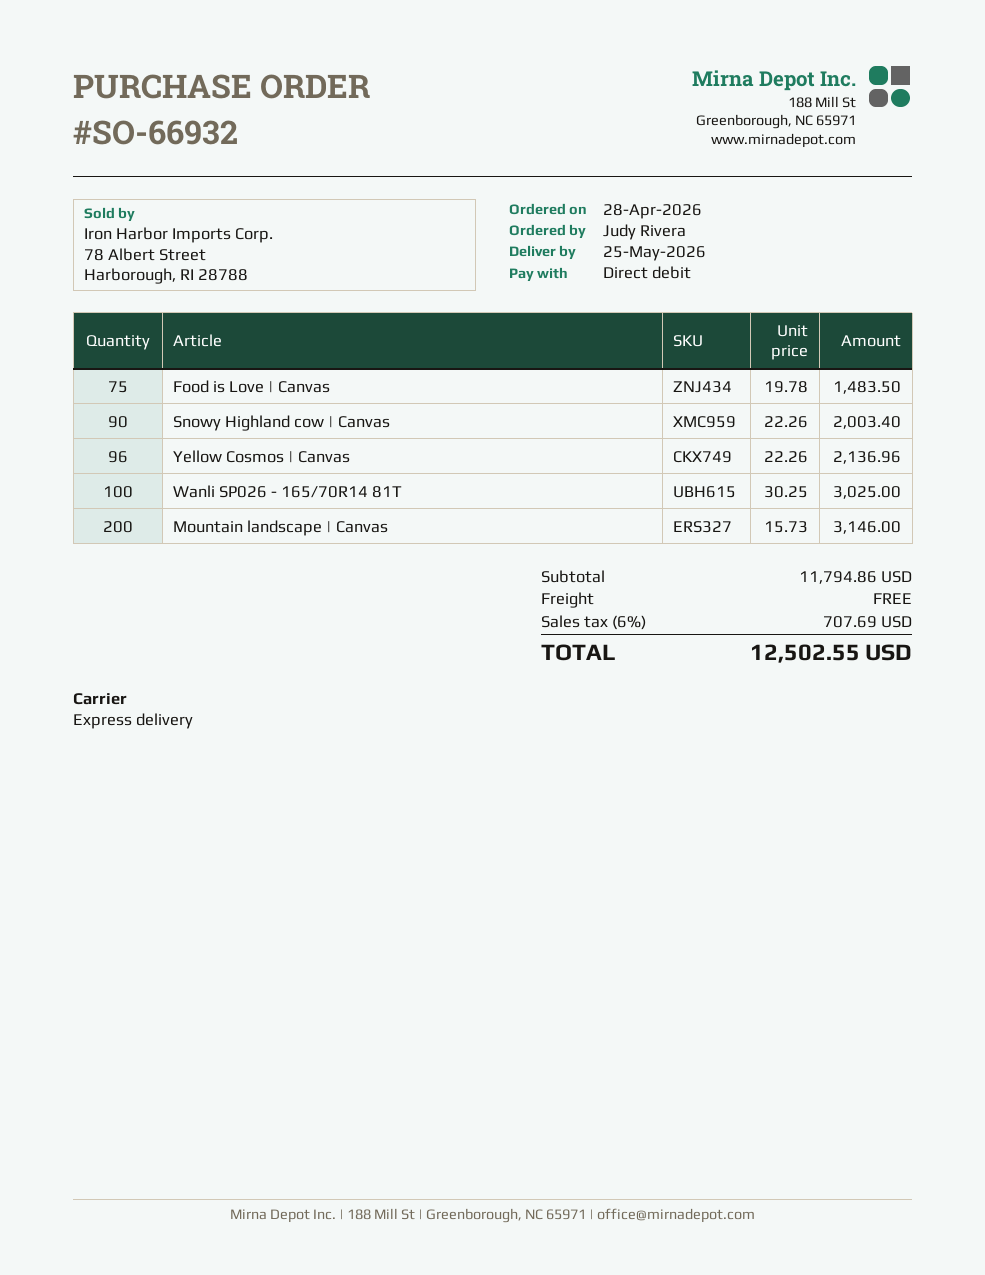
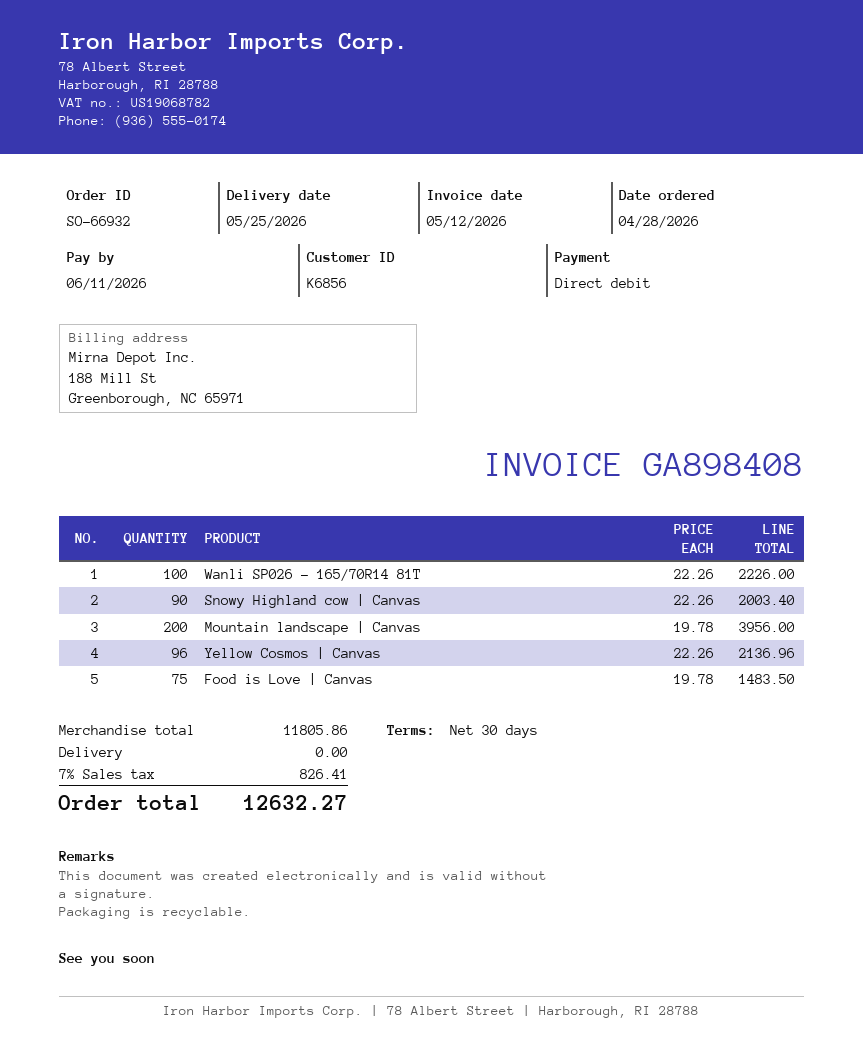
Wanli SP026 - 165/70R14 81T: 100 x 30.25 = 3025.00 -> 100 x 22.26 = 2226.00
Mountain landscape | Canvas: 200 x 15.73 = 3146.00 -> 200 x 19.78 = 3956.00
subtotal: 11794.86 -> 11805.86
tax: 6% = 707.69 -> 7% = 826.41
total: 12502.55 -> 12632.27

